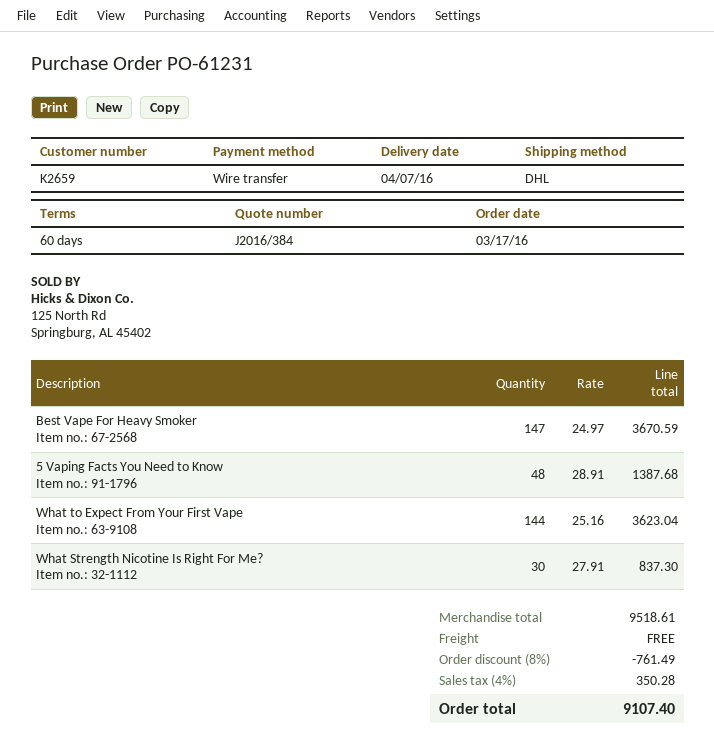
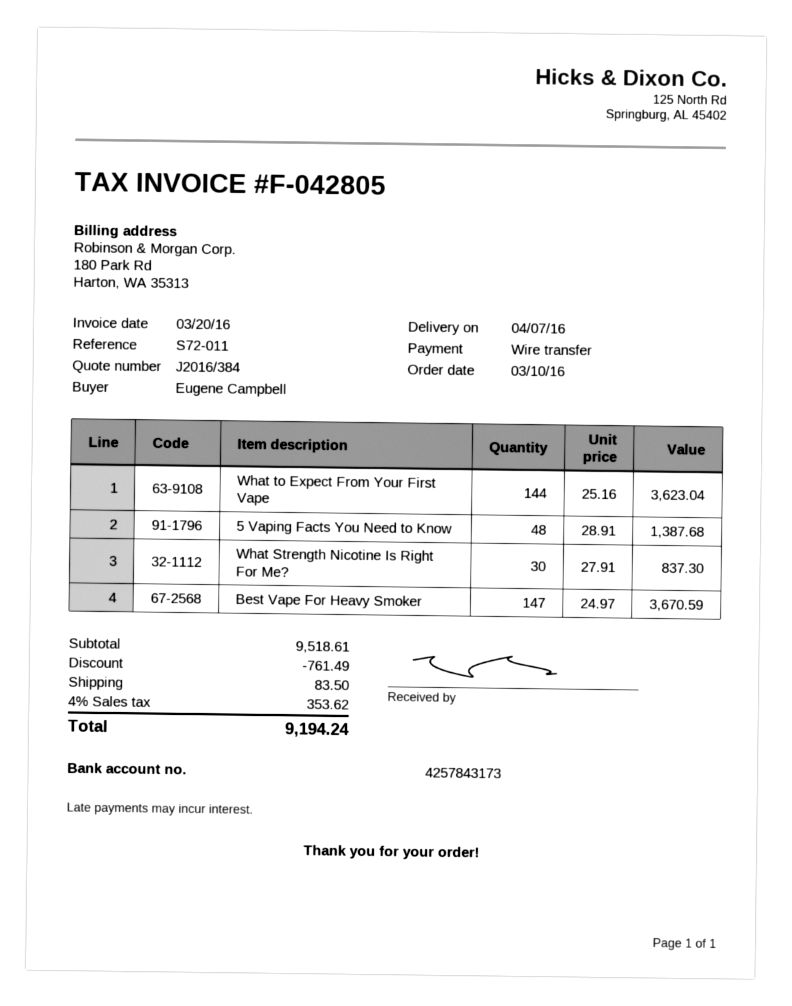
order date: 2016-03-17 -> 2016-03-10
shipping: 0.00 -> 83.50
tax: 4% = 350.28 -> 4% = 353.62
total: 9107.40 -> 9194.24

